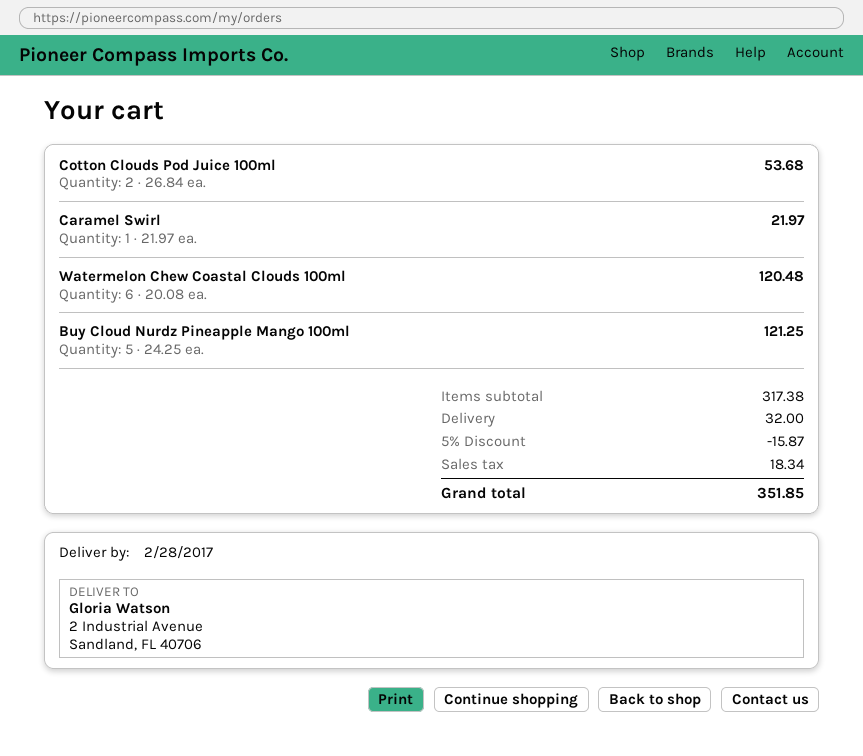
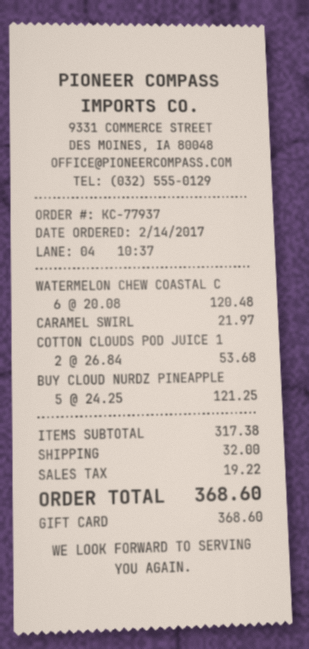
discount: 5% = 15.87 -> none
tax: 18.34 -> 19.22
total: 351.85 -> 368.60

